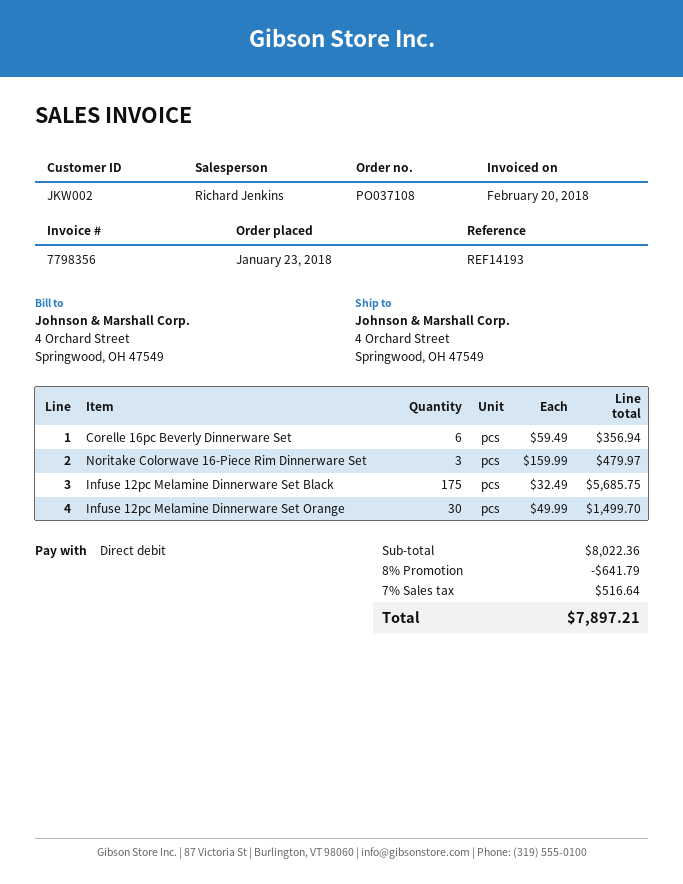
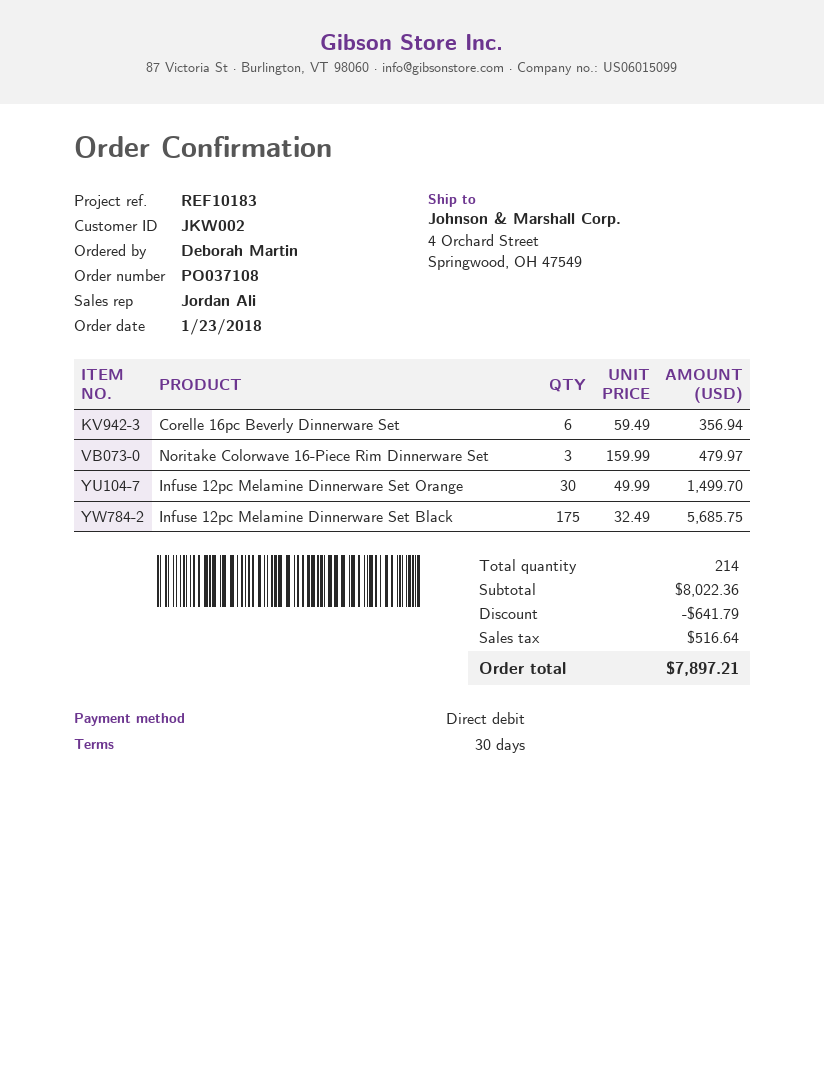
reference: REF14193 -> REF10183
sales rep: Richard Jenkins -> Jordan Ali

